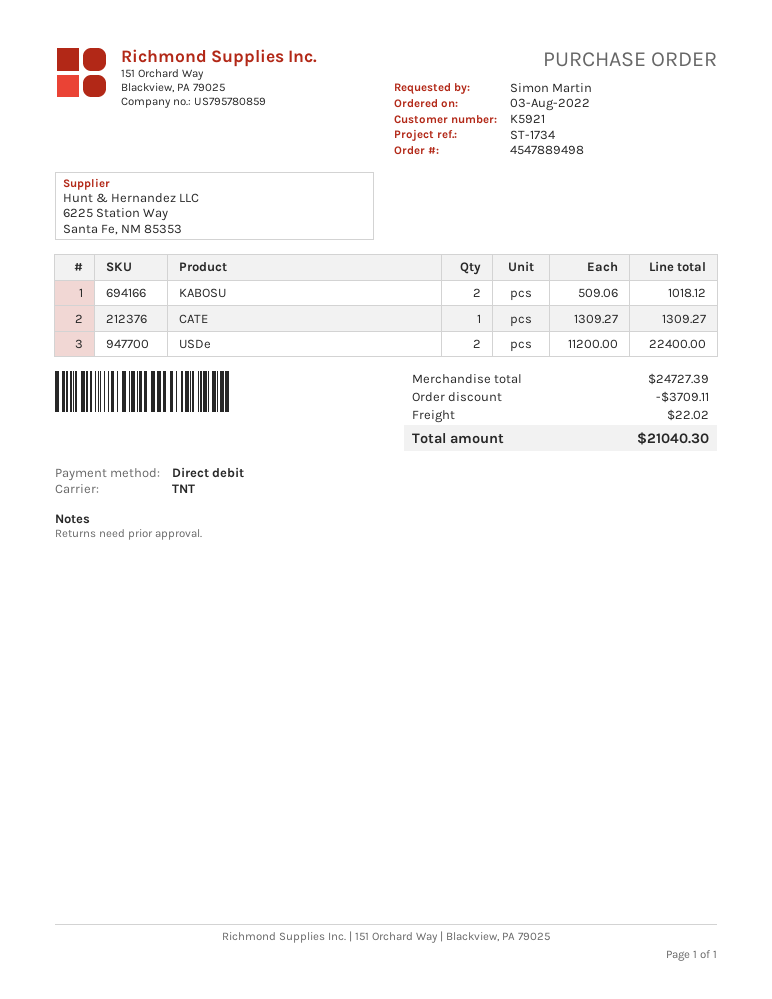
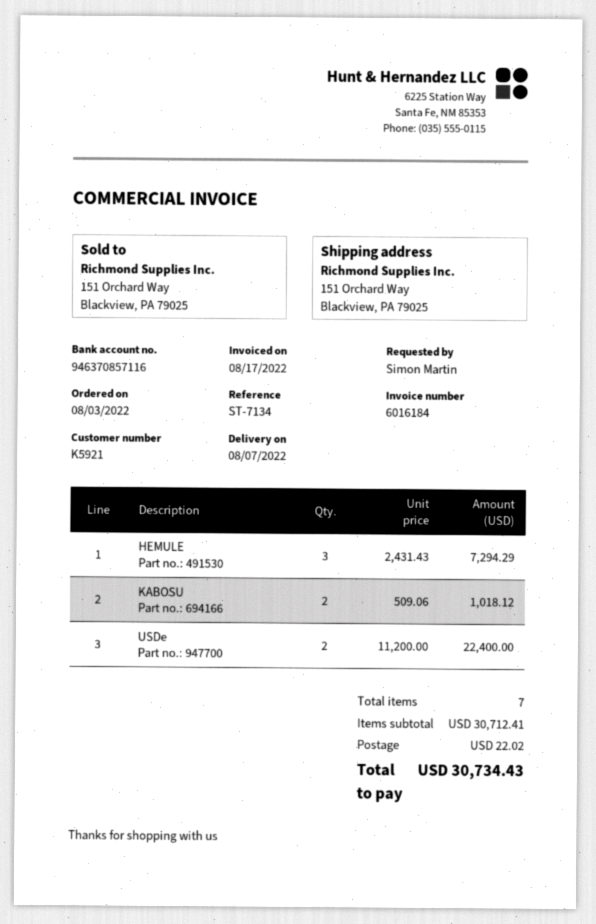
reference: ST-1734 -> ST-7134
CATE: 1 x 1309.27 = 1309.27 -> none
HEMULE: none -> 3 x 2431.43 = 7294.29
subtotal: 24727.39 -> 30712.41
discount: 3709.11 -> none
total: 21040.30 -> 30734.43

